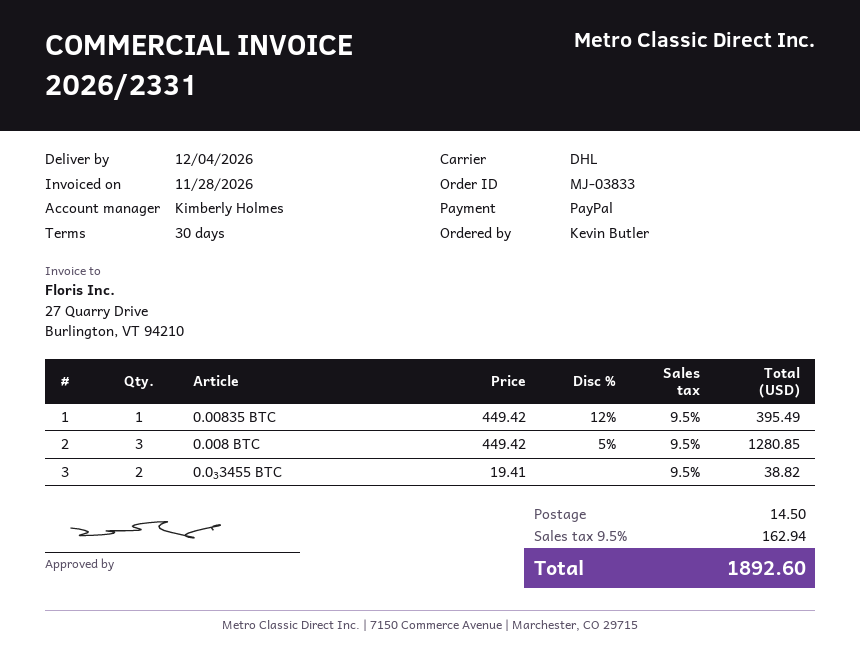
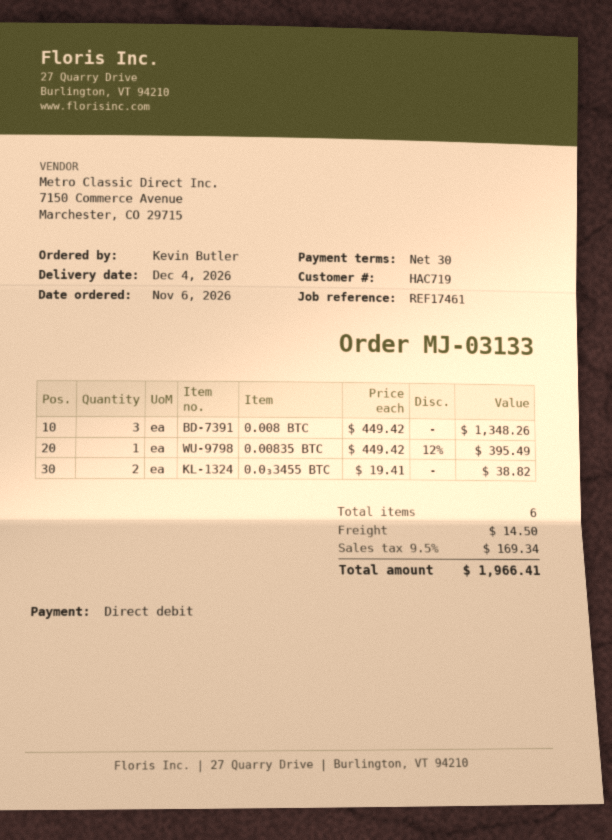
order number: MJ-03833 -> MJ-03133
payment method: PayPal -> direct debit
0.008 BTC: 3 x 449.42 - 5% = 1280.85 -> 3 x 449.42 = 1348.26
tax: 9.5% = 162.94 -> 9.5% = 169.34
total: 1892.60 -> 1966.41

